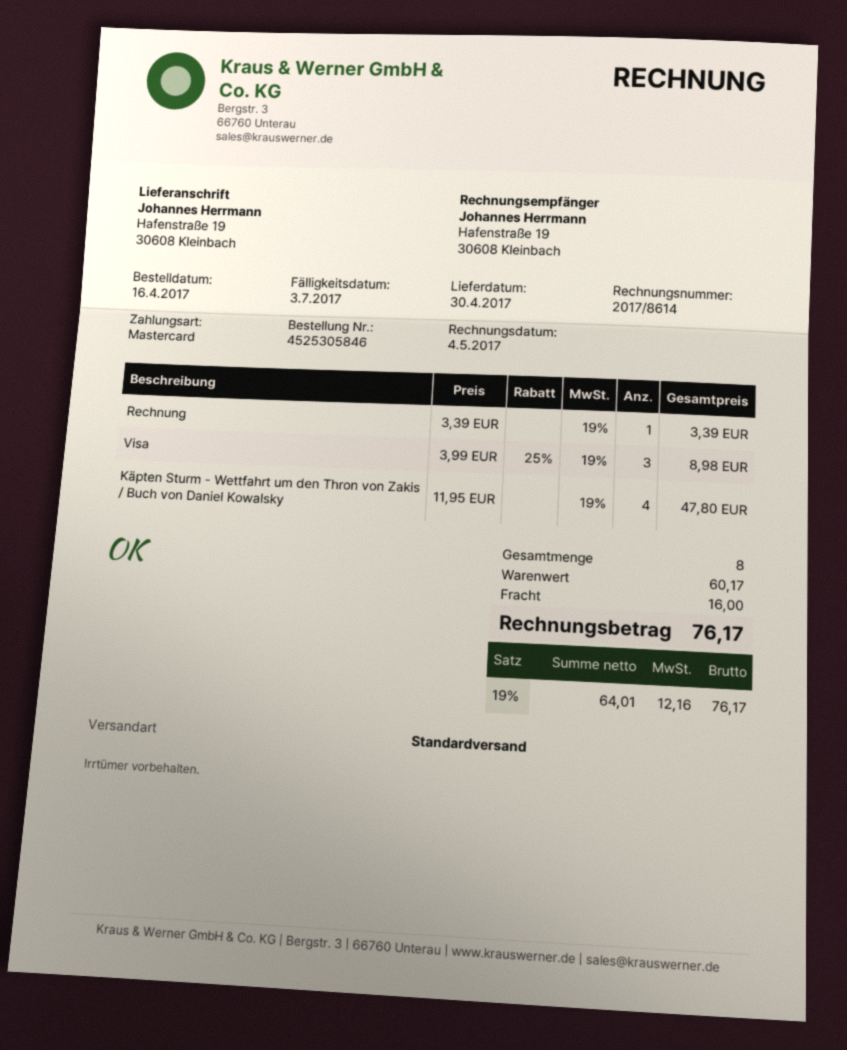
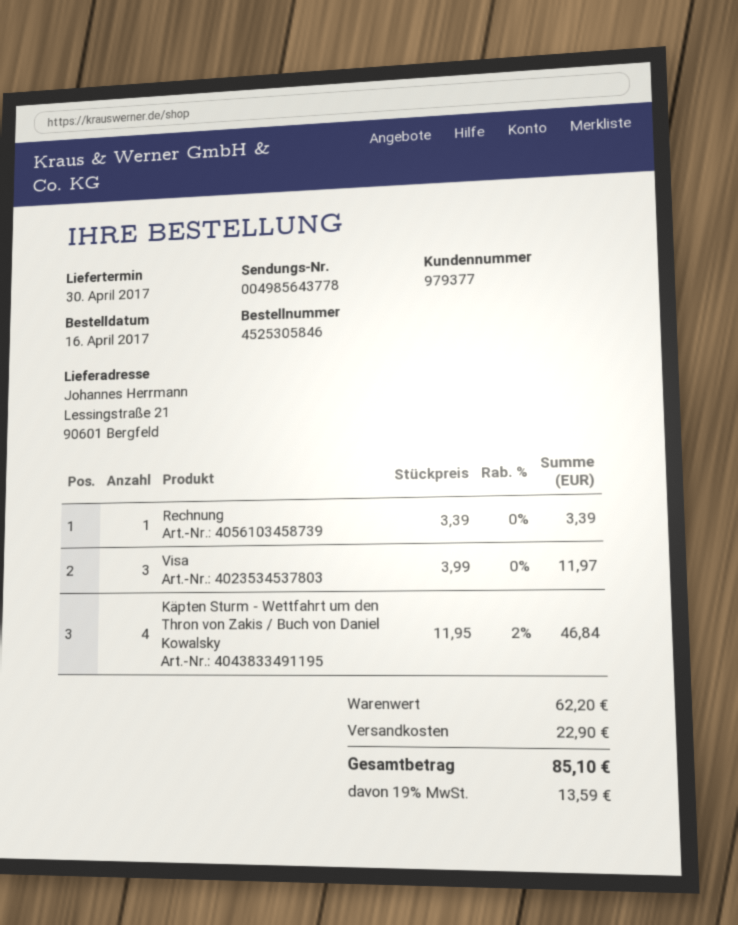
ship to: Hafenstraße 19, 30608 Kleinbach -> Lessingstraße 21, 90601 Bergfeld
Visa: 3 x 3.99 - 25% = 8.98 -> 3 x 3.99 = 11.97
Käpten Sturm - Wettfahrt um den Thron von Zakis / Buch von Daniel Kowalsky: 4 x 11.95 = 47.80 -> 4 x 11.95 - 2% = 46.84
subtotal: 60.17 -> 62.20
shipping: 16.00 -> 22.90
tax: 19% = 12.16 -> 19% = 13.59
total: 76.17 -> 85.10

